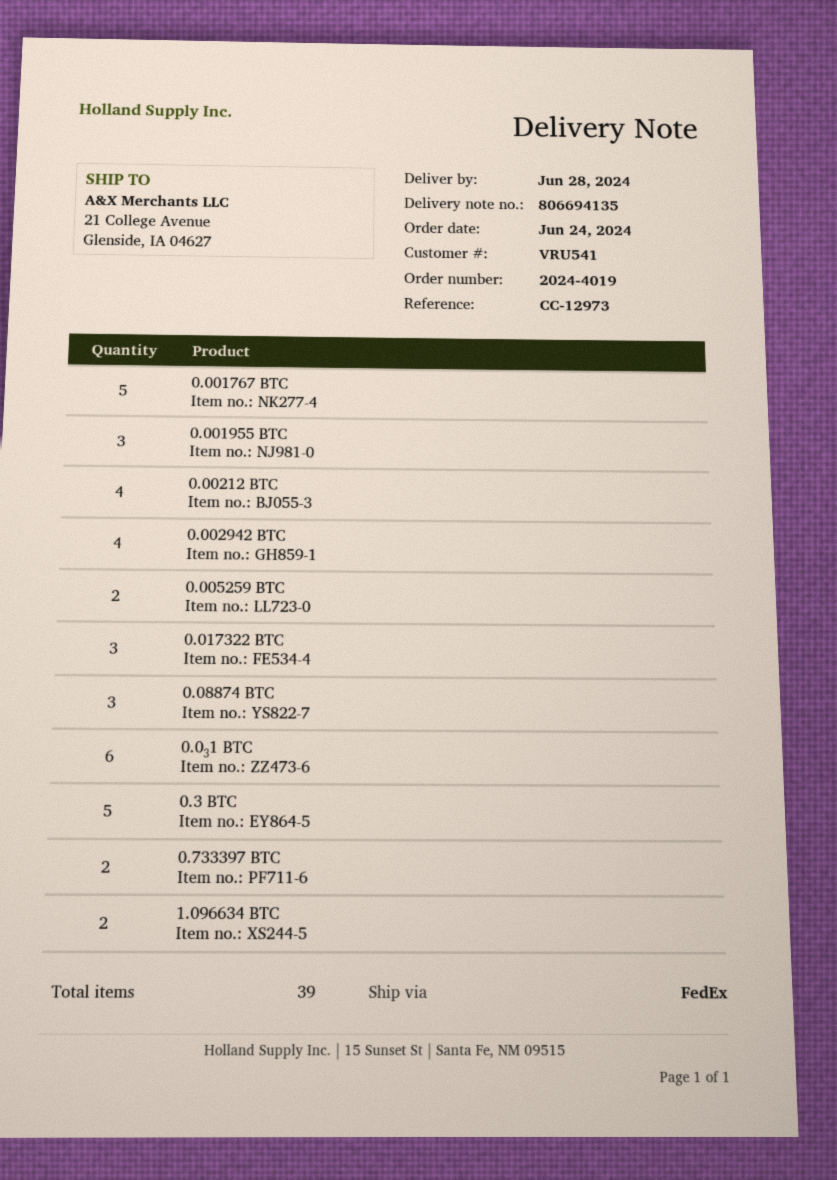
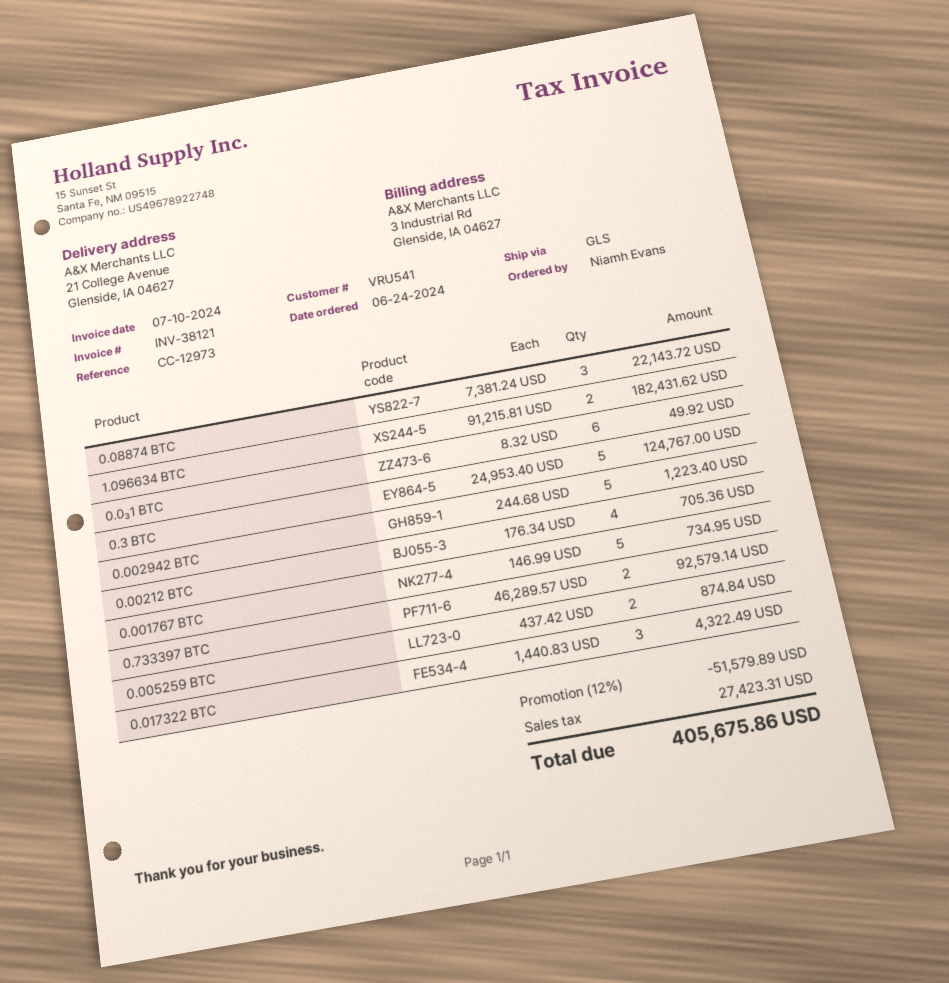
shipping method: FedEx -> GLS
0.001955 BTC: 3 -> none
0.002942 BTC: 4 -> 5

